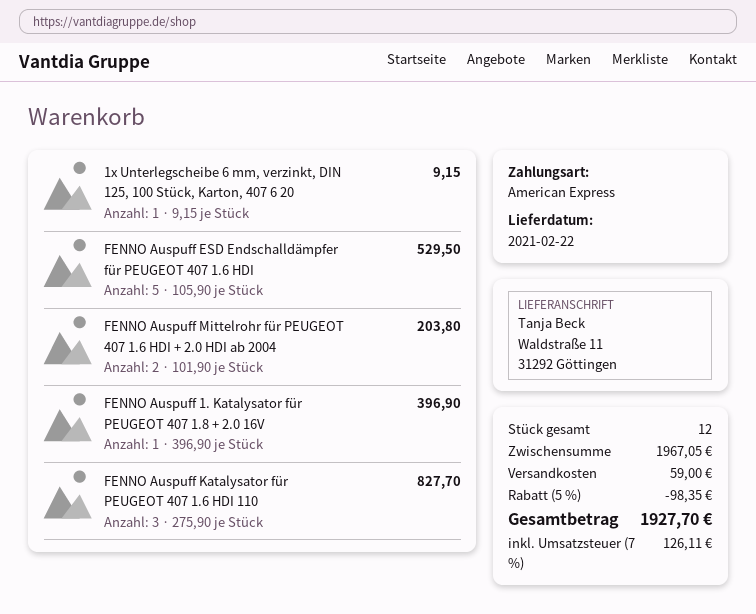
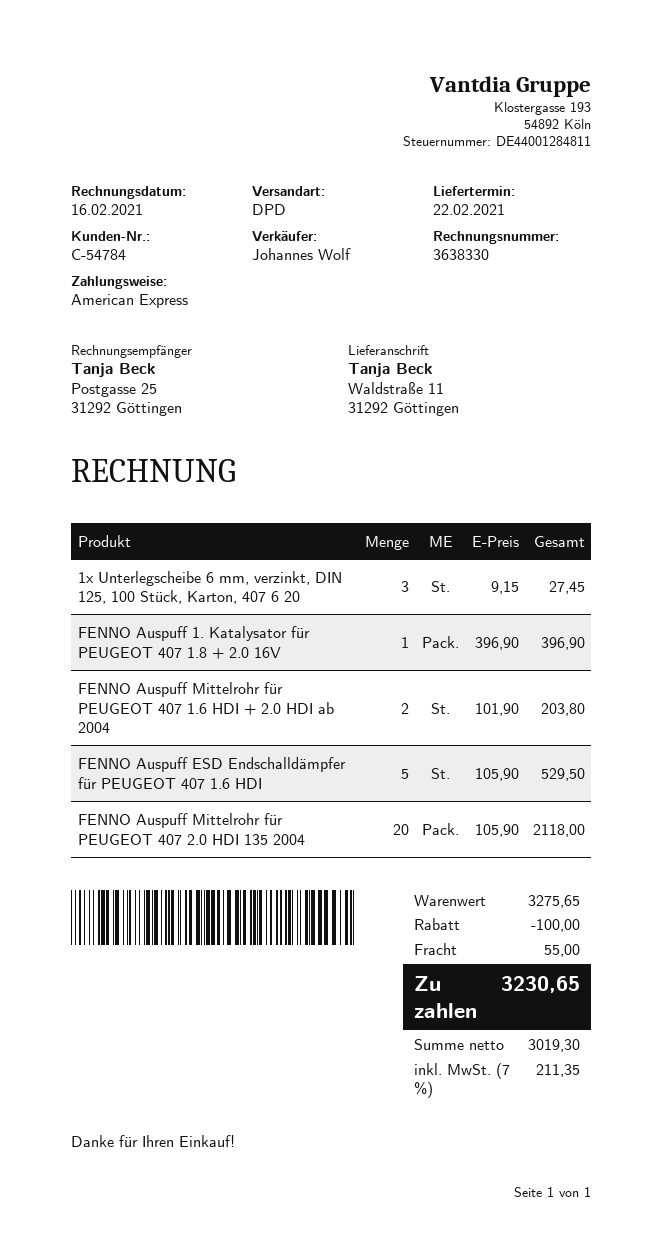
1x Unterlegscheibe 6 mm, verzinkt, DIN 125, 100 Stück, Karton, 407 6 20: 1 x 9.15 = 9.15 -> 3 x 9.15 = 27.45
FENNO Auspuff Katalysator für PEUGEOT 407 1.6 HDI 110: 3 x 275.90 = 827.70 -> none
FENNO Auspuff Mittelrohr für PEUGEOT 407 2.0 HDI 135 2004: none -> 20 x 105.90 = 2118.00
subtotal: 1967.05 -> 3275.65
discount: 98.35 -> 100.00
shipping: 59.00 -> 55.00
tax: 7% = 126.11 -> 7% = 211.35
total: 1927.70 -> 3230.65

